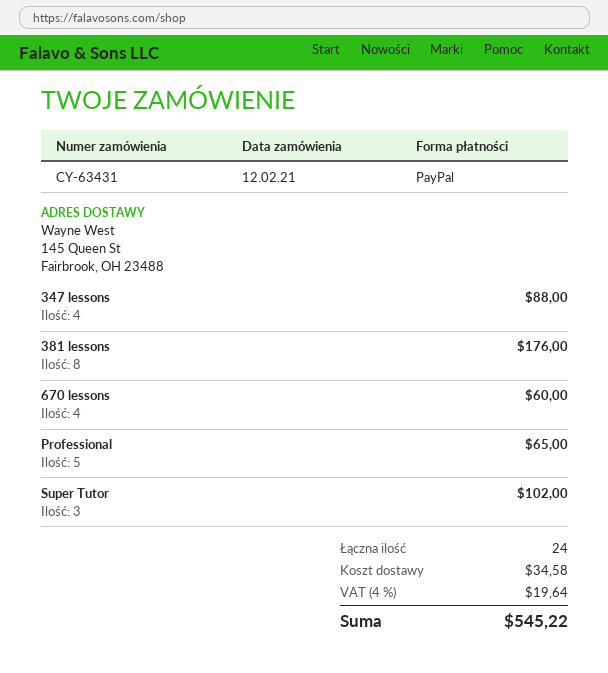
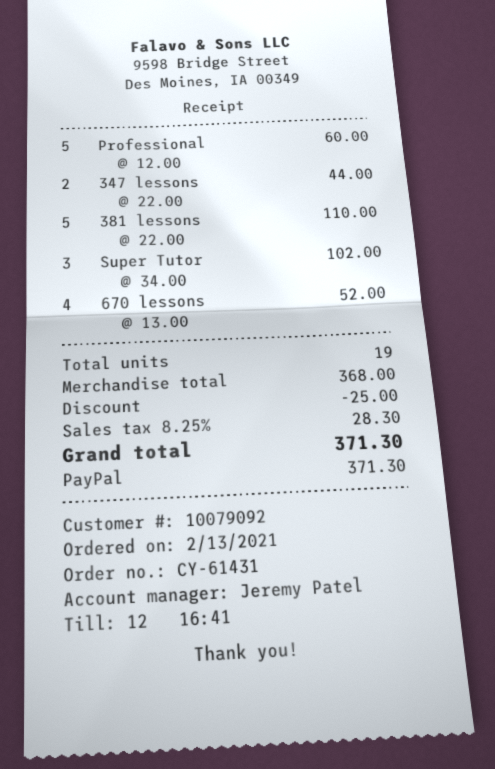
order number: CY-63431 -> CY-61431
order date: 2021-02-12 -> 2021-02-13
347 lessons: 4 for 88.00 -> 2 for 44.00
381 lessons: 8 for 176.00 -> 5 for 110.00
670 lessons: 4 for 60.00 -> 4 for 52.00
Professional: 5 for 65.00 -> 5 for 60.00
total quantity: 24 -> 19
discount: none -> 25.00
shipping: 34.58 -> none
tax: 4% = 19.64 -> 8.25% = 28.30
total: 545.22 -> 371.30

